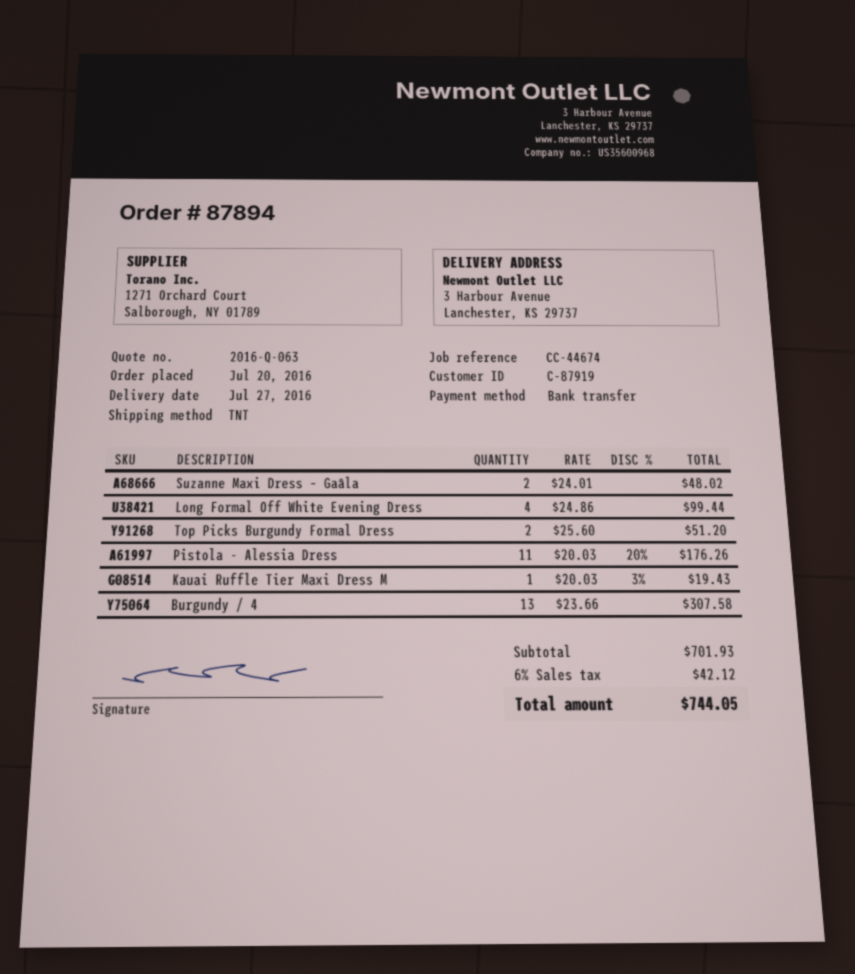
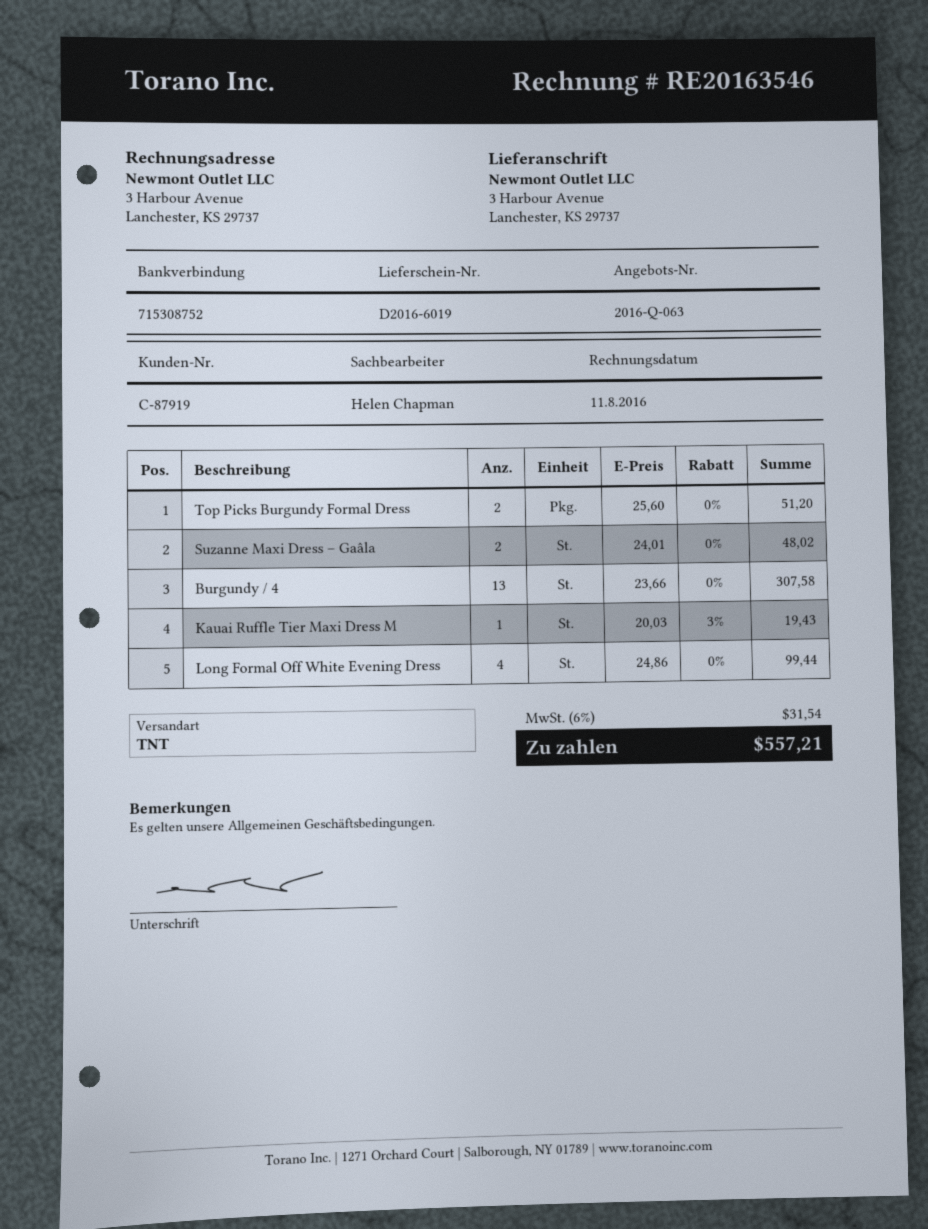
Pistola - Alessia Dress: 11 x 20.03 - 20% = 176.26 -> none
tax: 6% = 42.12 -> 6% = 31.54
total: 744.05 -> 557.21

